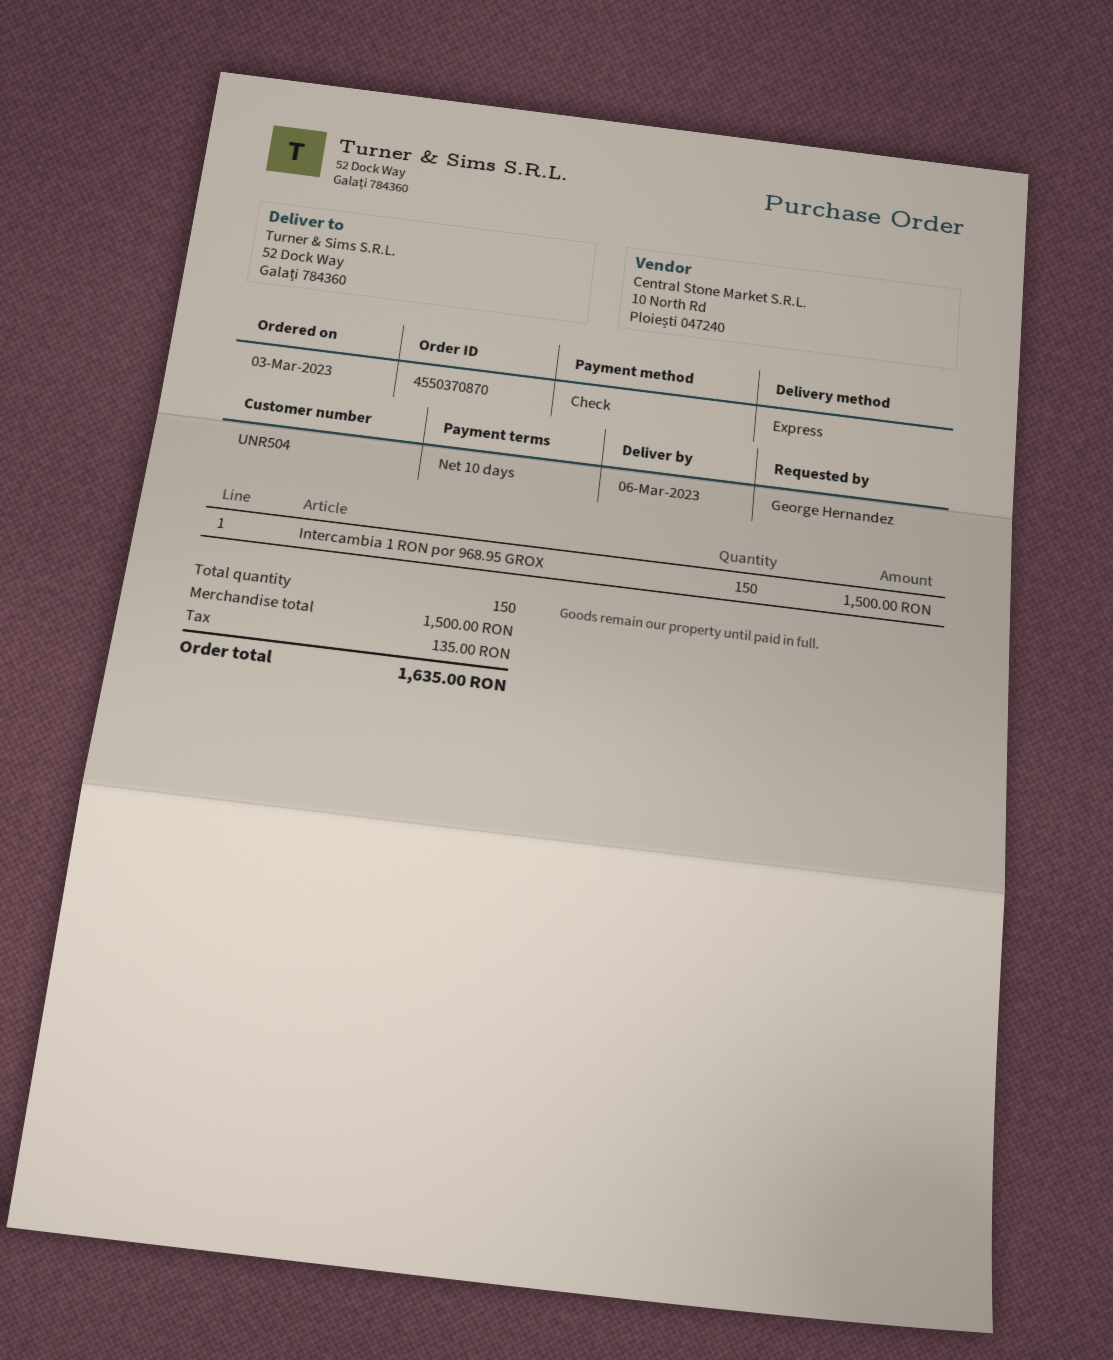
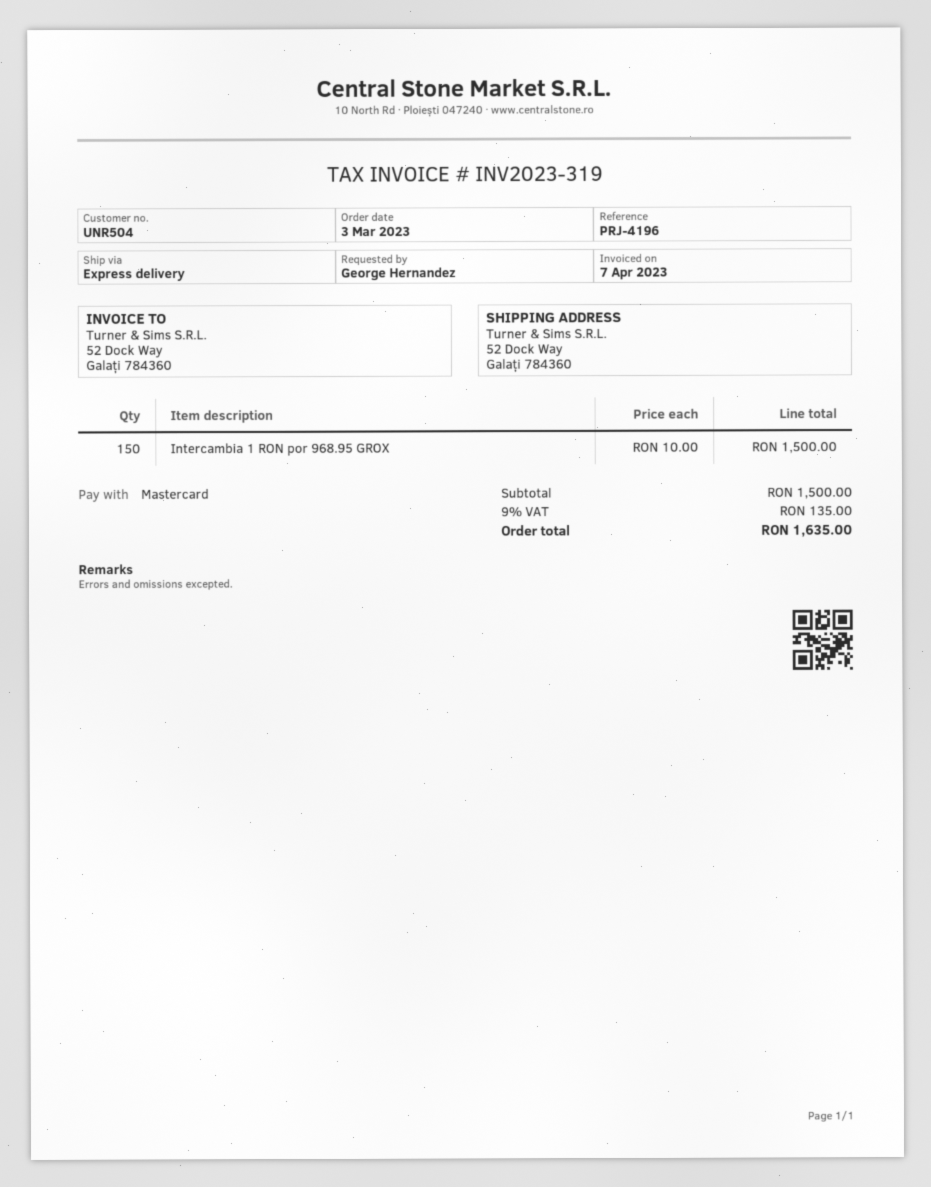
payment method: cheque -> Mastercard

